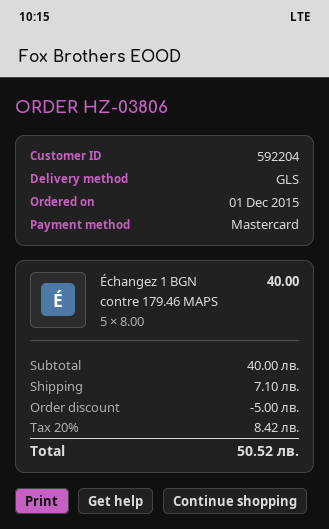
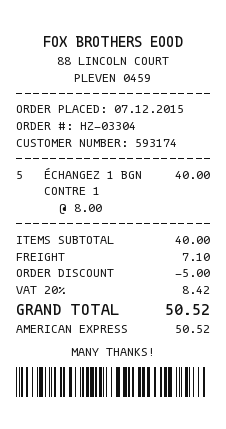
order number: HZ-03806 -> HZ-03304
order date: 2015-12-01 -> 2015-12-07
customer number: 592204 -> 593174
payment method: Mastercard -> American Express

